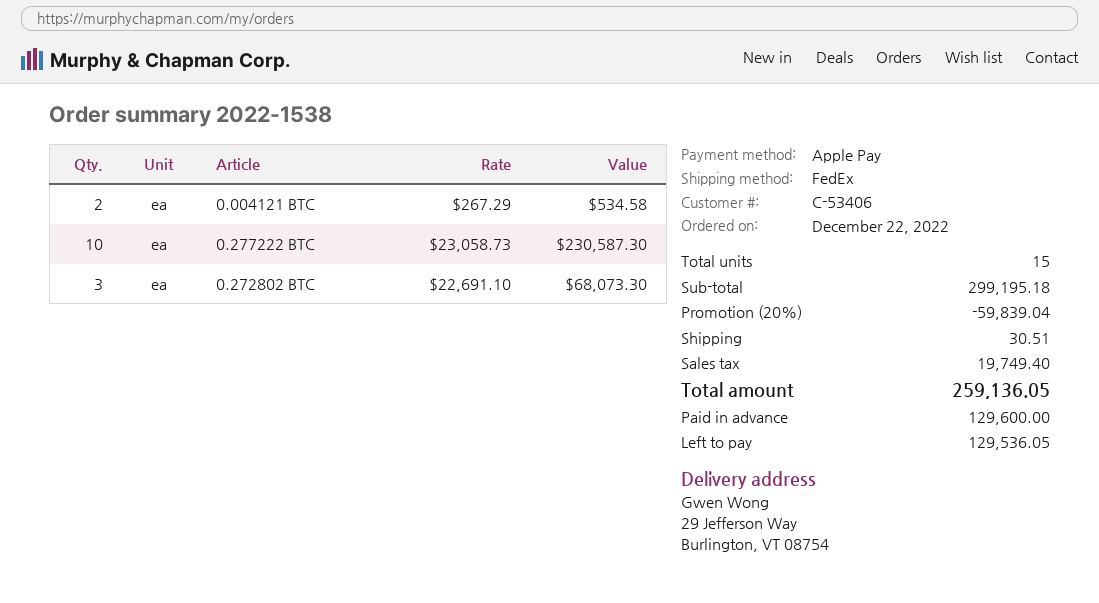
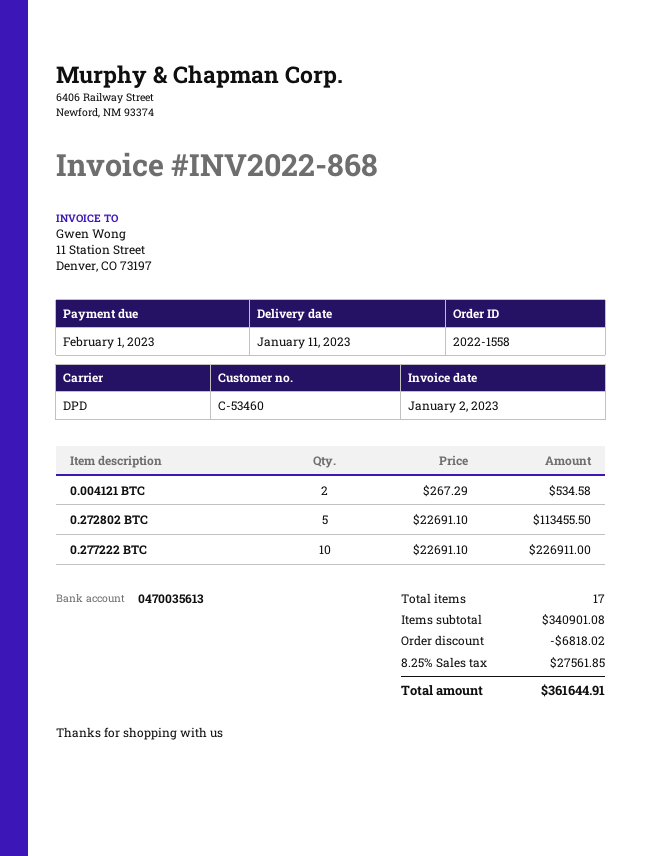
order number: 2022-1538 -> 2022-1558
customer number: C-53406 -> C-53460
shipping method: FedEx -> DPD
0.277222 BTC: 10 x 23058.73 = 230587.30 -> 10 x 22691.10 = 226911.00
0.272802 BTC: 3 x 22691.10 = 68073.30 -> 5 x 22691.10 = 113455.50
total quantity: 15 -> 17
subtotal: 299195.18 -> 340901.08
discount: 59839.04 -> 6818.02
shipping: 30.51 -> none
tax: 19749.40 -> 27561.85
total: 259136.05 -> 361644.91

